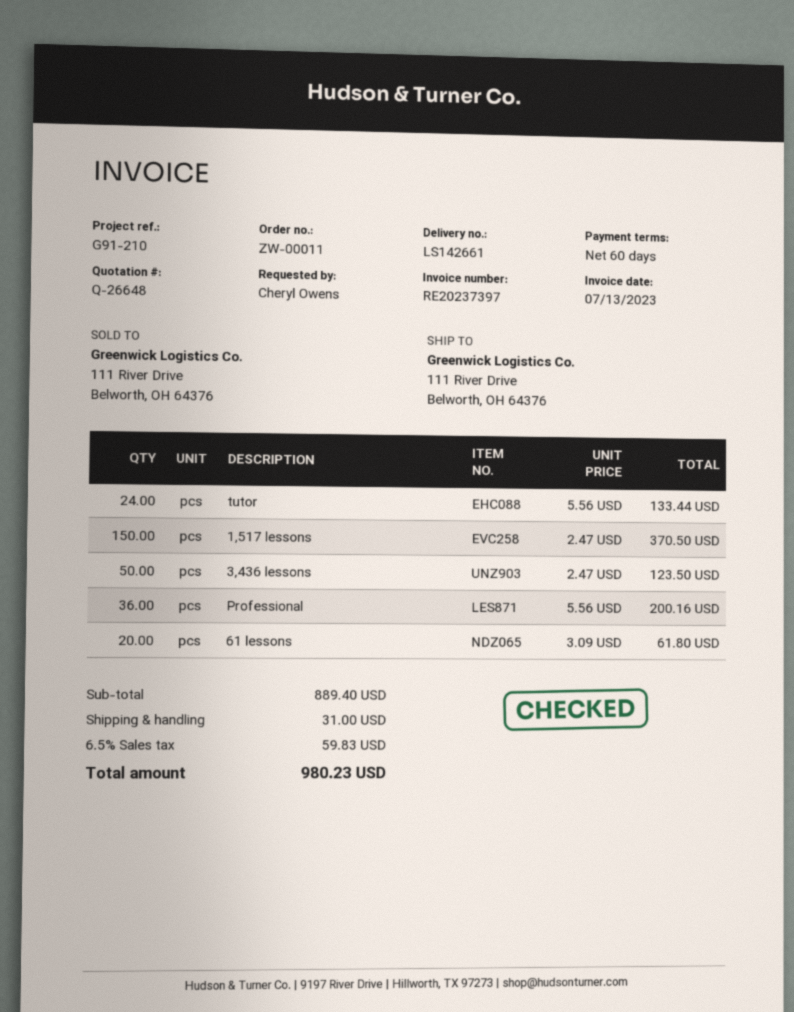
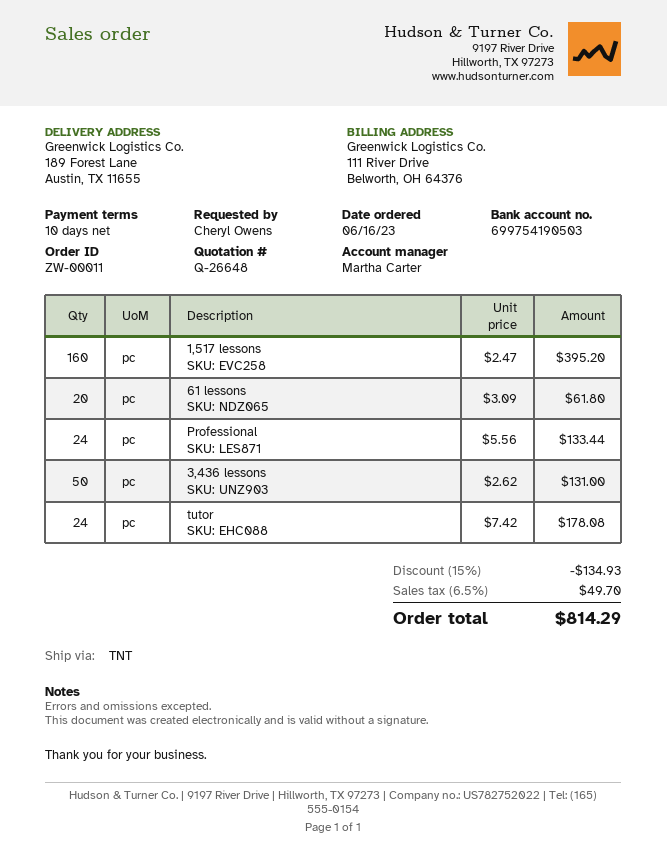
payment terms: 60 days -> 10 days
ship to: 111 River Drive, Belworth, OH 64376 -> 189 Forest Lane, Austin, TX 11655
tutor: 24 x 5.56 = 133.44 -> 24 x 7.42 = 178.08
1,517 lessons: 150 x 2.47 = 370.50 -> 160 x 2.47 = 395.20
3,436 lessons: 50 x 2.47 = 123.50 -> 50 x 2.62 = 131.00
Professional: 36 x 5.56 = 200.16 -> 24 x 5.56 = 133.44
discount: none -> 15% = 134.93
shipping: 31.00 -> none
tax: 6.5% = 59.83 -> 6.5% = 49.70
total: 980.23 -> 814.29

